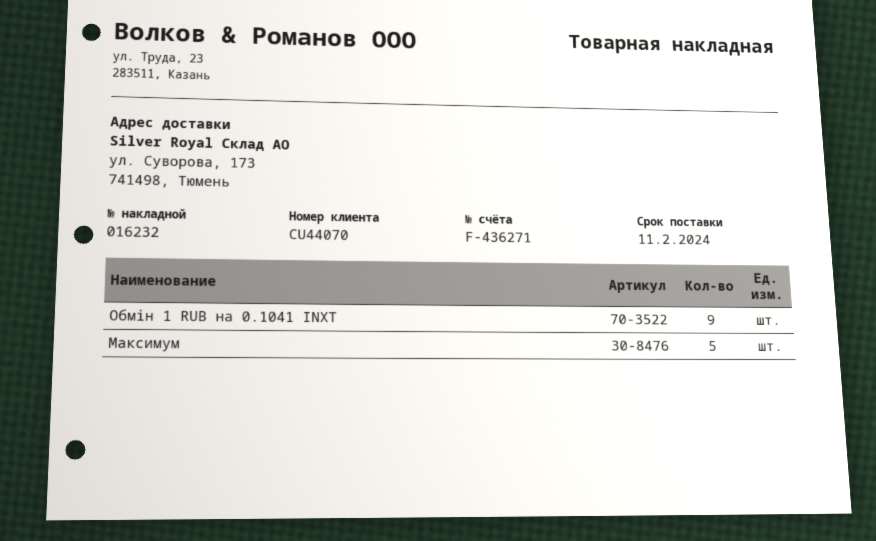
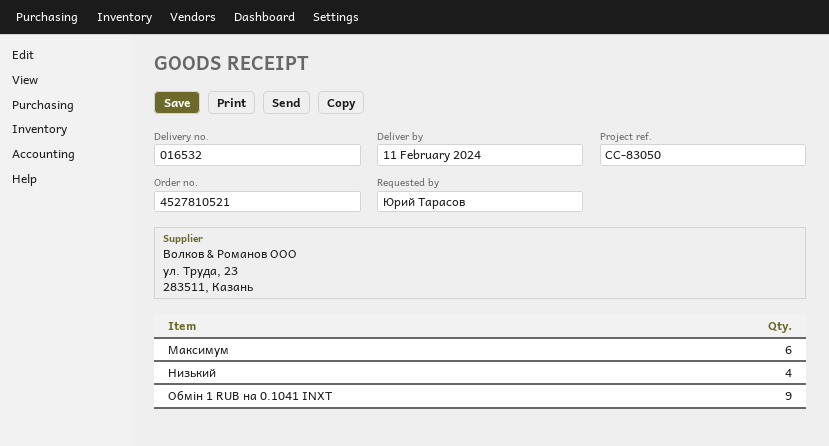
delivery note number: 016232 -> 016532
Максимум: 5 -> 6
Низький: none -> 4

